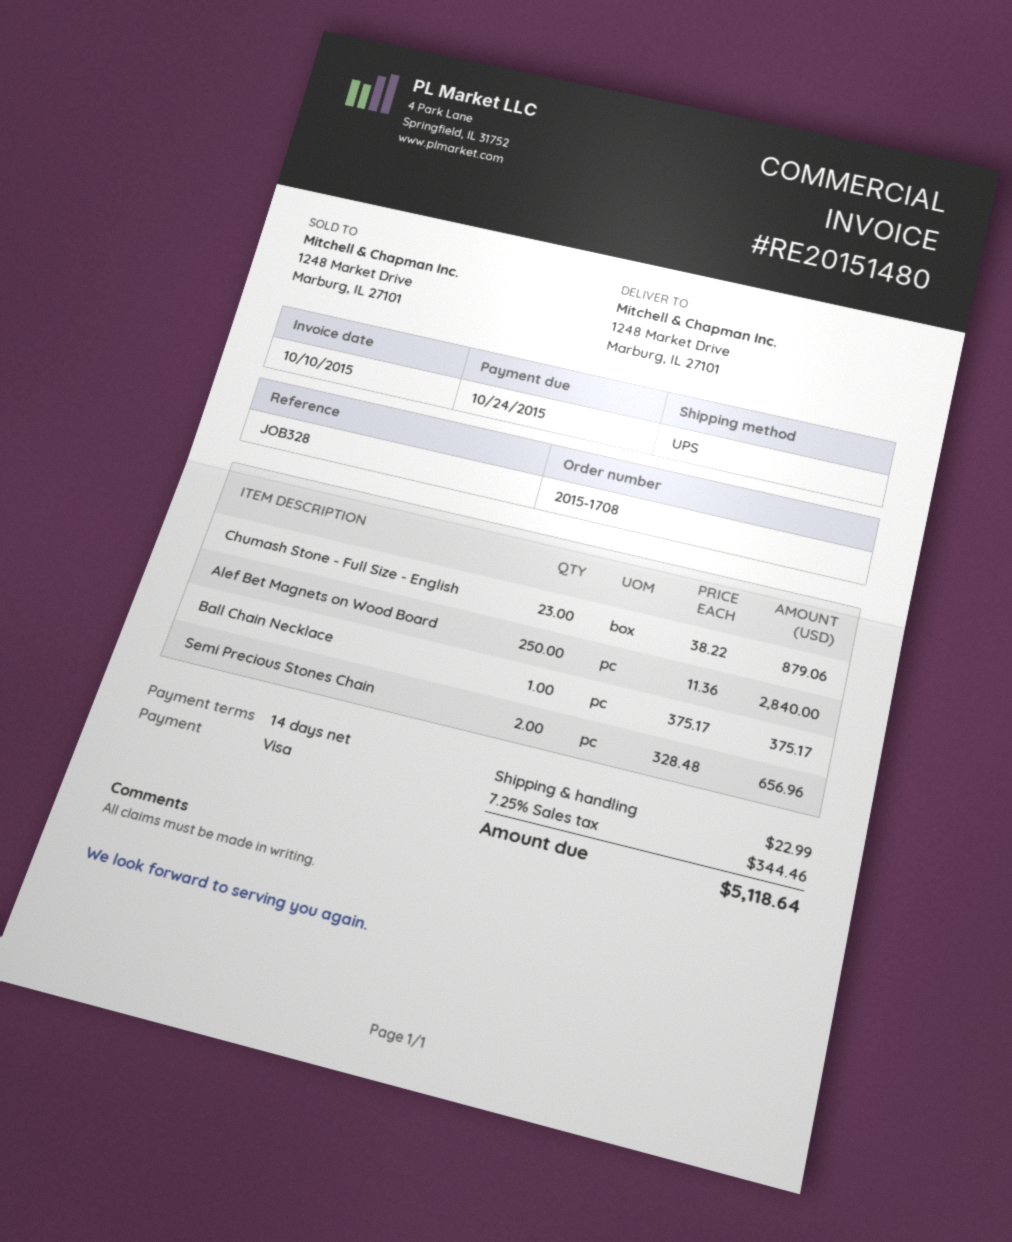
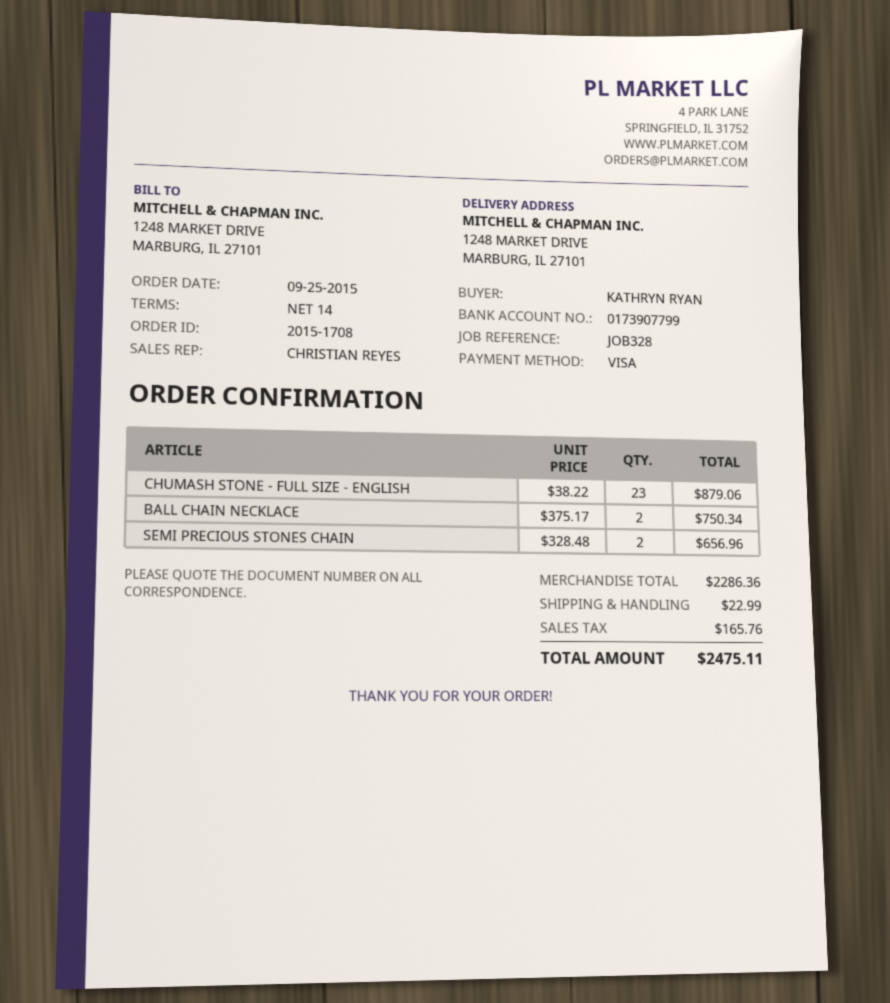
Alef Bet Magnets on Wood Board: 250 x 11.36 = 2840.00 -> none
Ball Chain Necklace: 1 x 375.17 = 375.17 -> 2 x 375.17 = 750.34
tax: 344.46 -> 165.76
total: 5118.64 -> 2475.11

